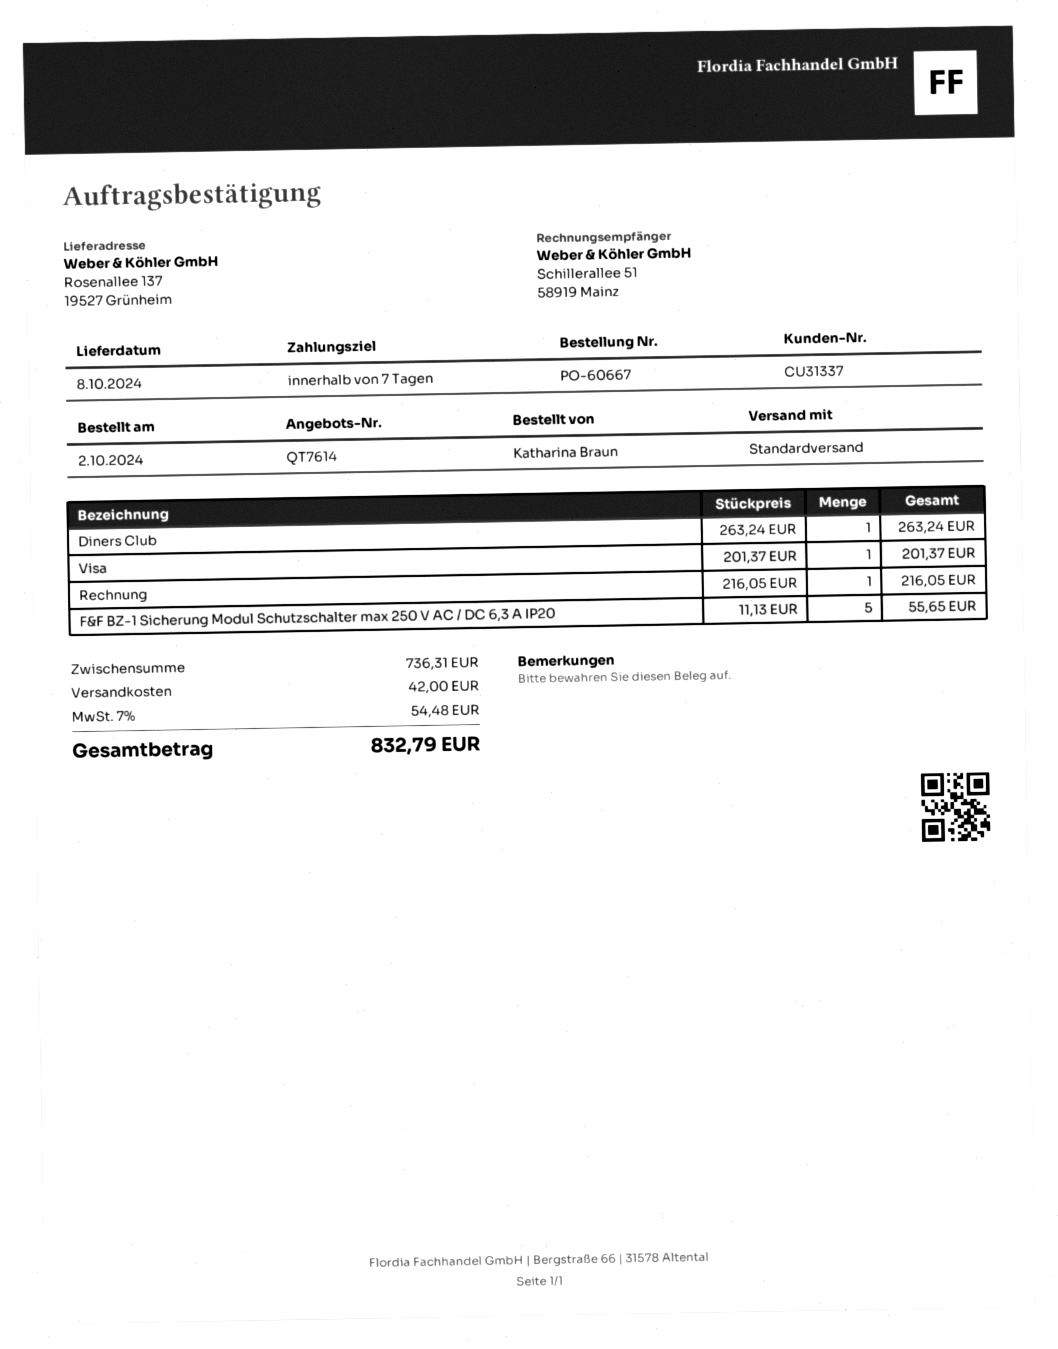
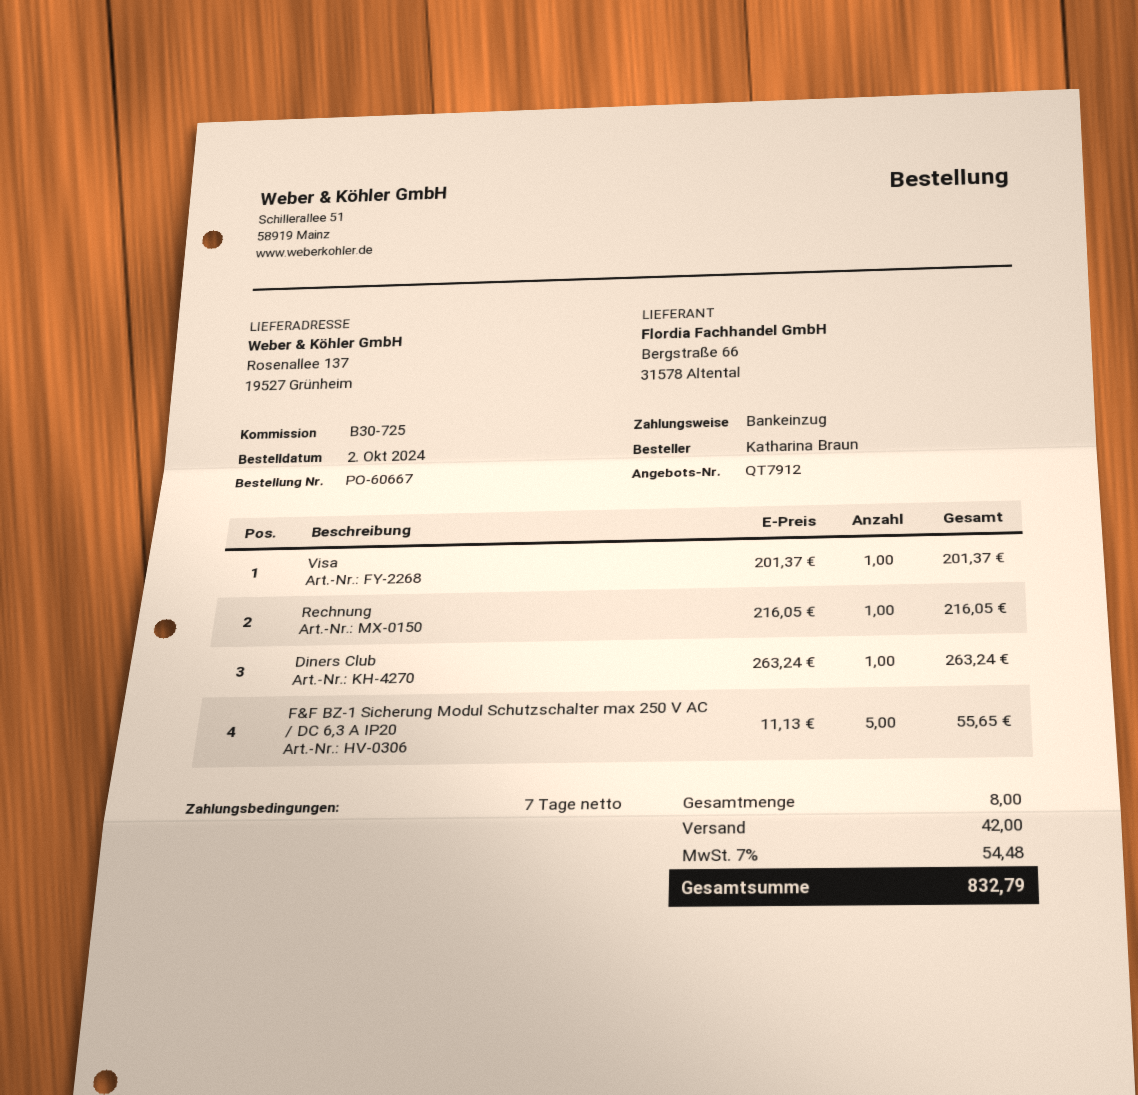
quote number: QT7614 -> QT7912

